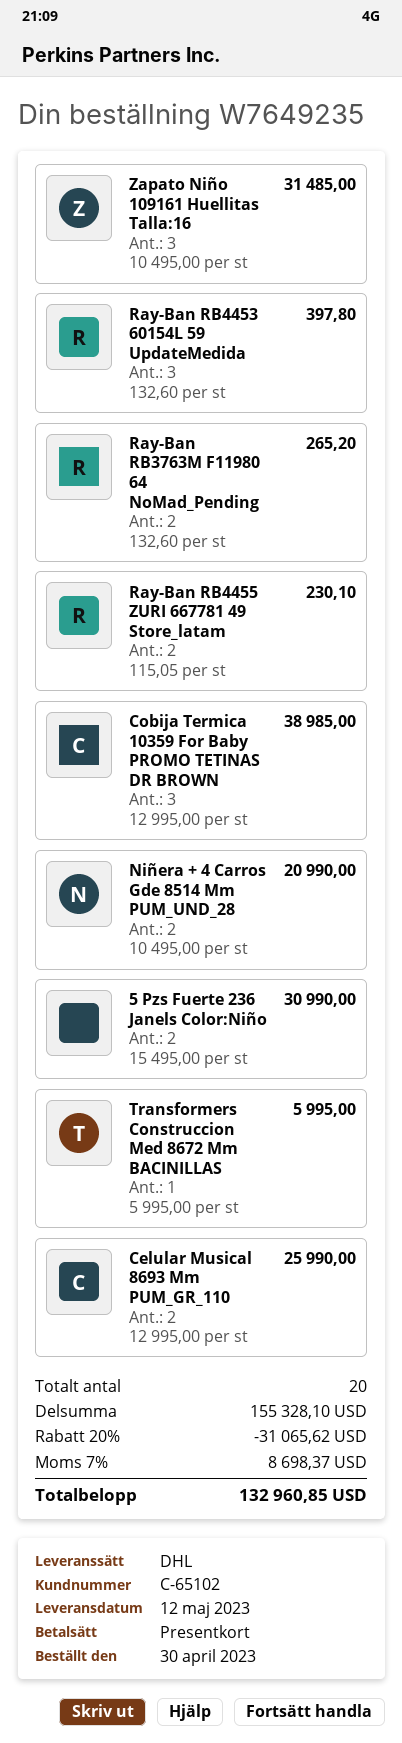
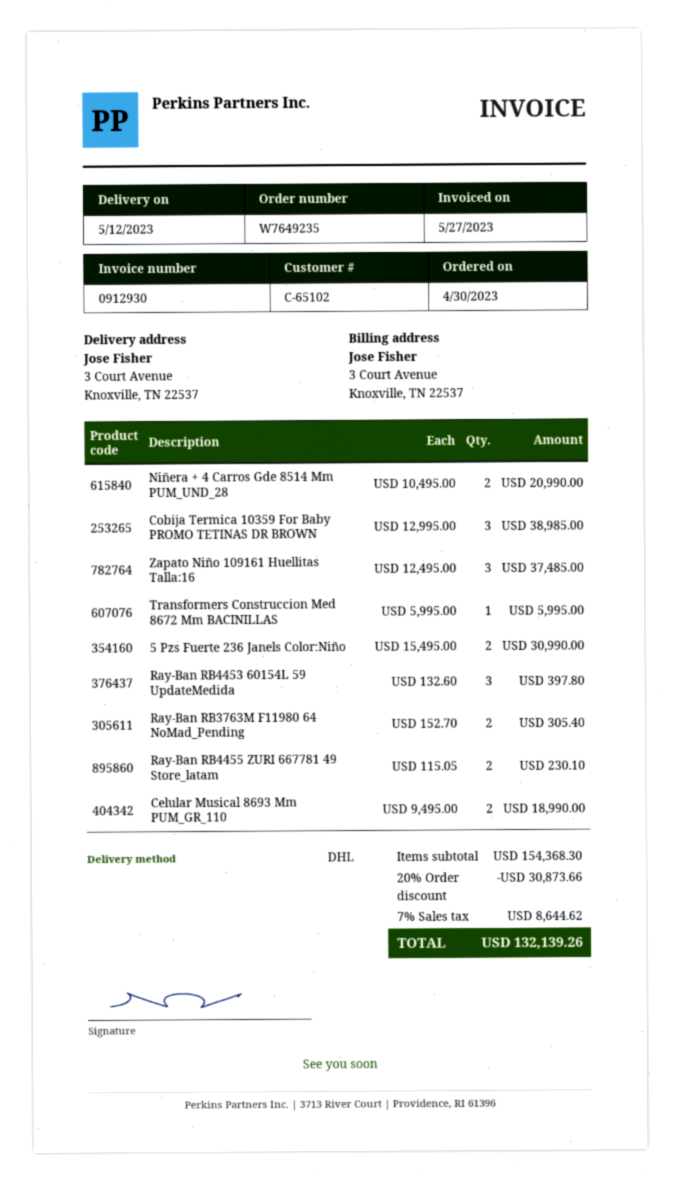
Zapato Niño 109161 Huellitas Talla:16: 3 x 10495.00 = 31485.00 -> 3 x 12495.00 = 37485.00
Ray-Ban RB3763M F11980 64 NoMad_Pending: 2 x 132.60 = 265.20 -> 2 x 152.70 = 305.40
Celular Musical 8693 Mm PUM_GR_110: 2 x 12995.00 = 25990.00 -> 2 x 9495.00 = 18990.00
subtotal: 155328.10 -> 154368.30
discount: 20% = 31065.62 -> 20% = 30873.66
tax: 7% = 8698.37 -> 7% = 8644.62
total: 132960.85 -> 132139.26

